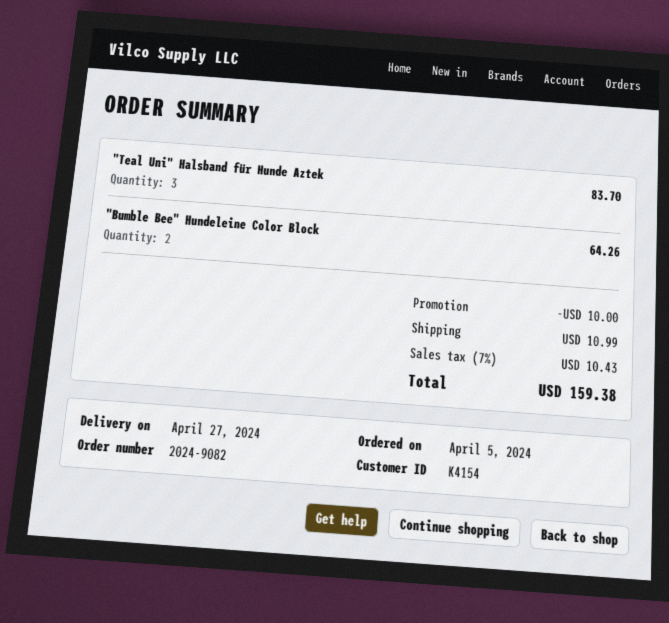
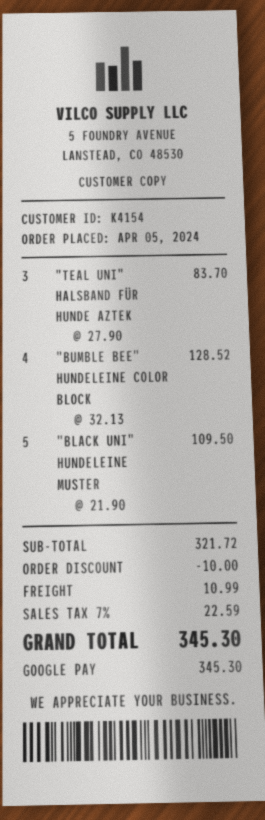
"Bumble Bee" Hundeleine Color Block: 2 for 64.26 -> 4 for 128.52
"BLACK UNI" HUNDELEINE MUSTER: none -> 5 for 109.50
tax: 7% = 10.43 -> 7% = 22.59
total: 159.38 -> 345.30

